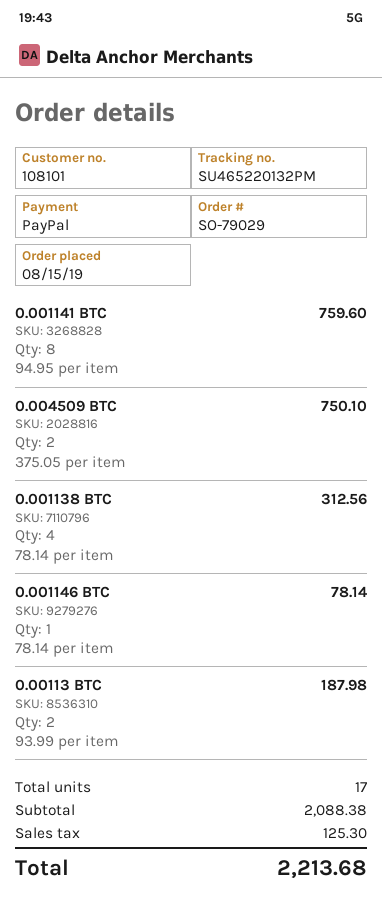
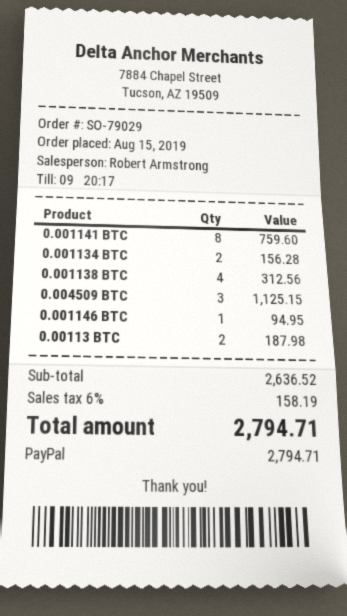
0.004509 BTC: 2 for 750.10 -> 3 for 1125.15
0.001146 BTC: 1 for 78.14 -> 1 for 94.95
0.001134 BTC: none -> 2 for 156.28
subtotal: 2088.38 -> 2636.52
tax: 125.30 -> 158.19
total: 2213.68 -> 2794.71

